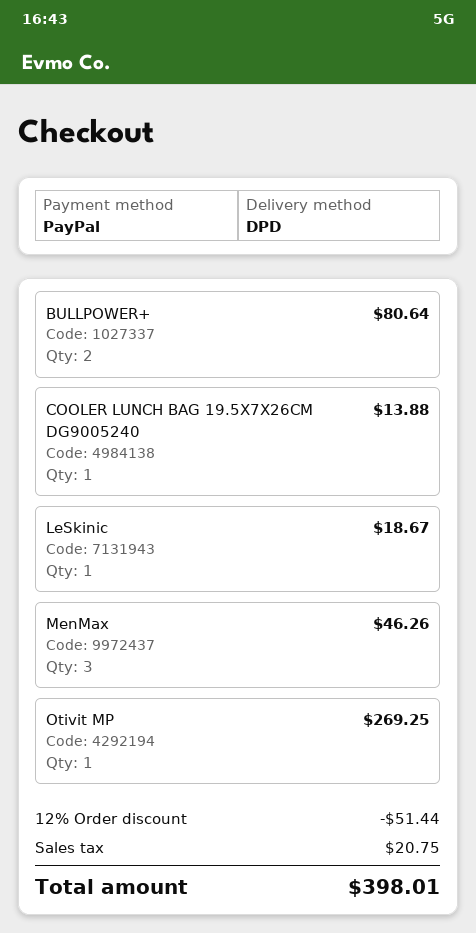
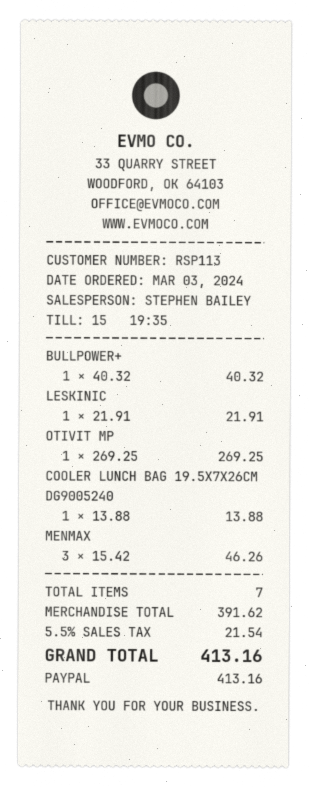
BULLPOWER+: 2 for 80.64 -> 1 for 40.32
LeSkinic: 1 for 18.67 -> 1 for 21.91
discount: 12% = 51.44 -> none
tax: 20.75 -> 21.54
total: 398.01 -> 413.16

